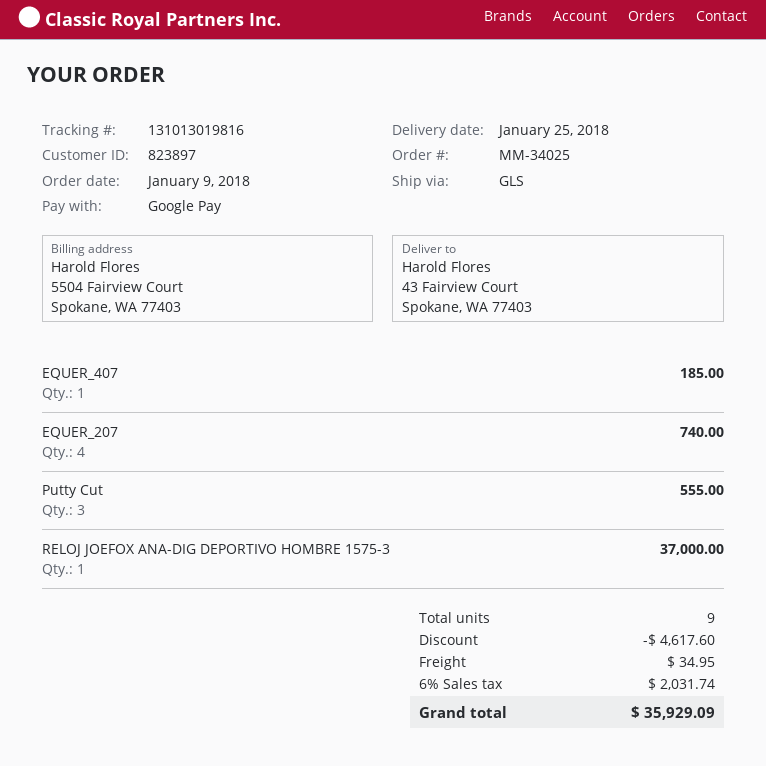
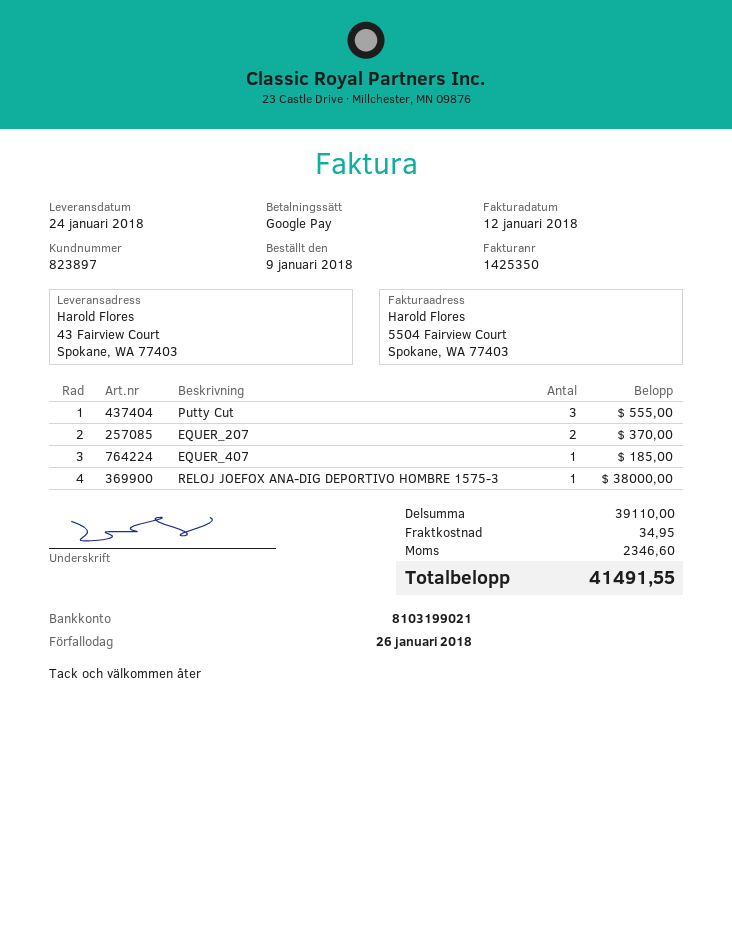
delivery date: 2018-01-25 -> 2018-01-24
EQUER_207: 4 for 740.00 -> 2 for 370.00
RELOJ JOEFOX ANA-DIG DEPORTIVO HOMBRE 1575-3: 1 for 37000.00 -> 1 for 38000.00
discount: 4617.60 -> none
tax: 2031.74 -> 2346.60
total: 35929.09 -> 41491.55

